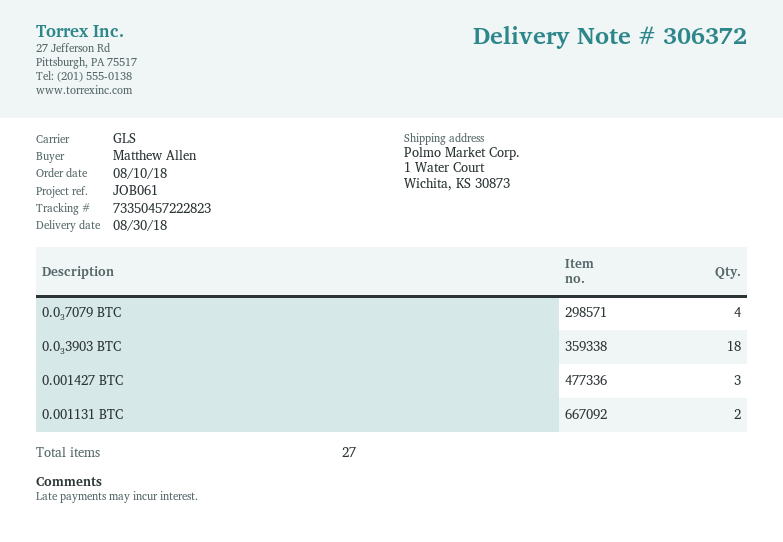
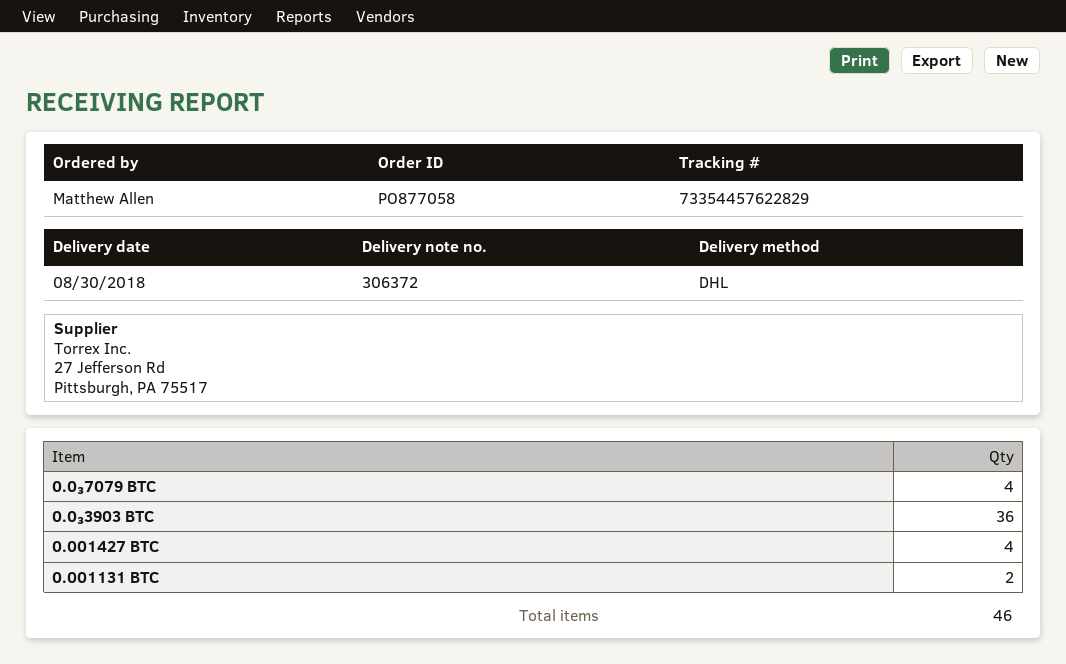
shipping method: GLS -> DHL
tracking number: 73350457222823 -> 73354457622829
0.0₃3903 BTC: 18 -> 36
0.001427 BTC: 3 -> 4
total quantity: 27 -> 46

